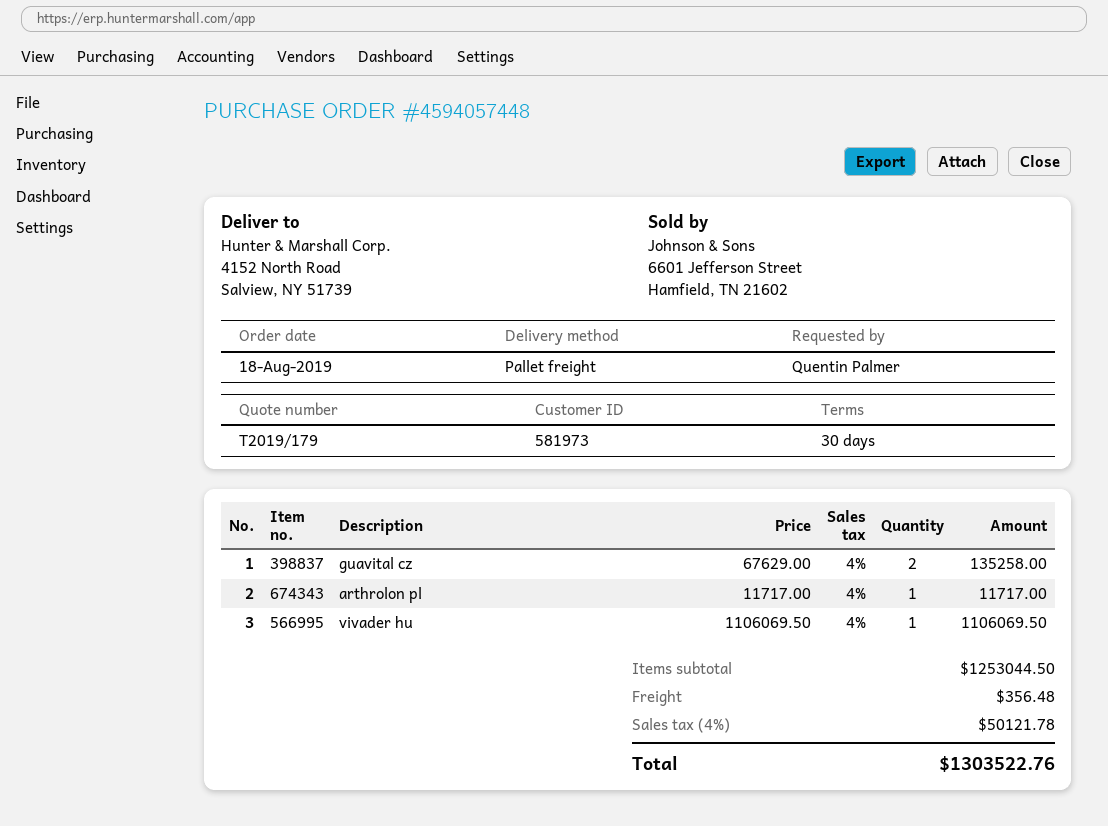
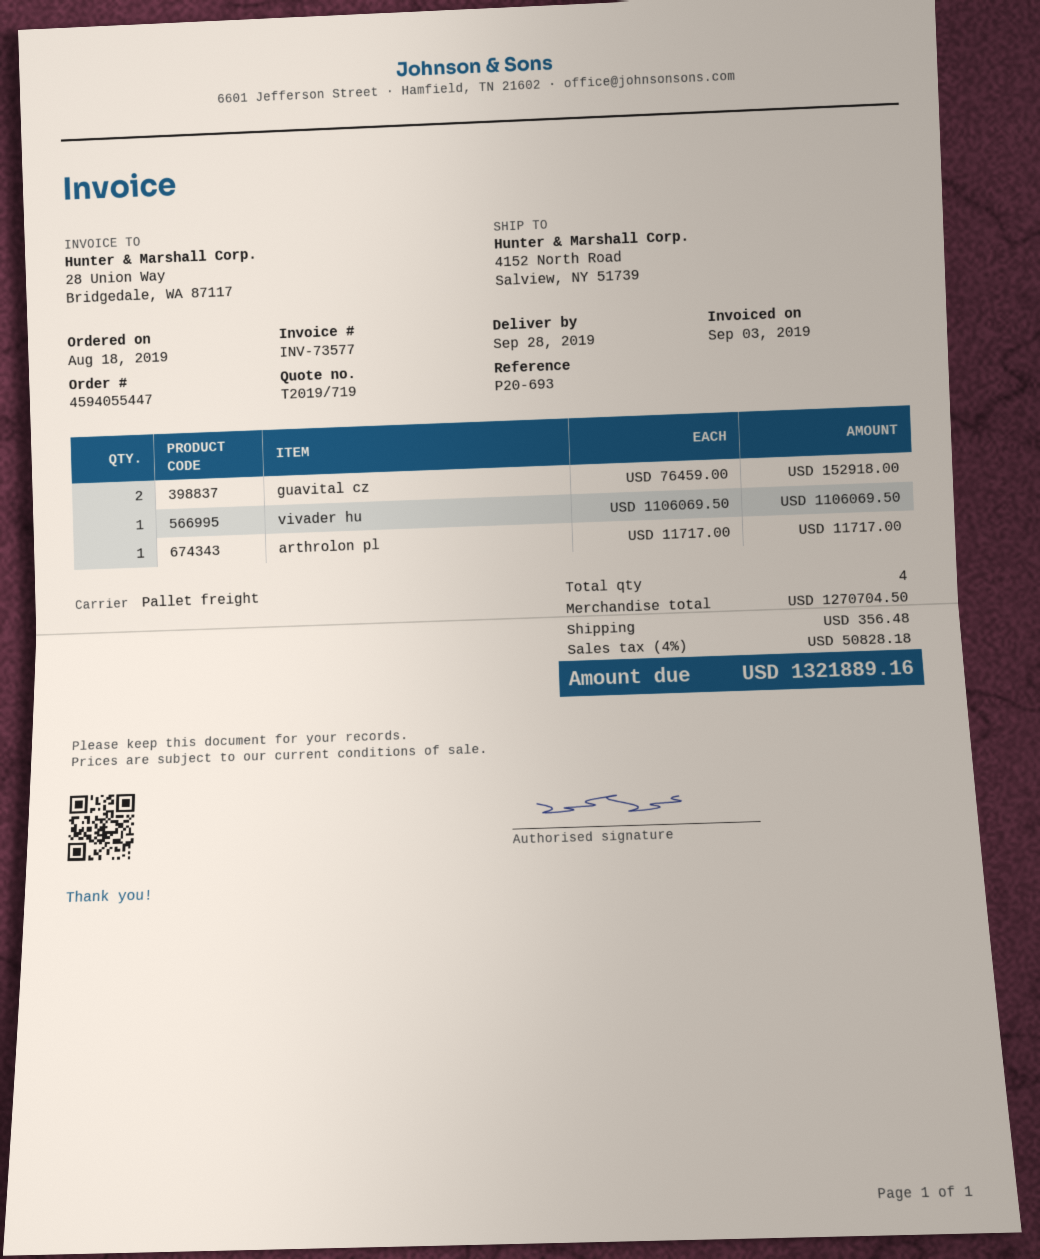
quote number: T2019/179 -> T2019/719
order number: 4594057448 -> 4594055447
guavital cz: 2 x 67629.00 = 135258.00 -> 2 x 76459.00 = 152918.00
subtotal: 1253044.50 -> 1270704.50
tax: 4% = 50121.78 -> 4% = 50828.18
total: 1303522.76 -> 1321889.16

